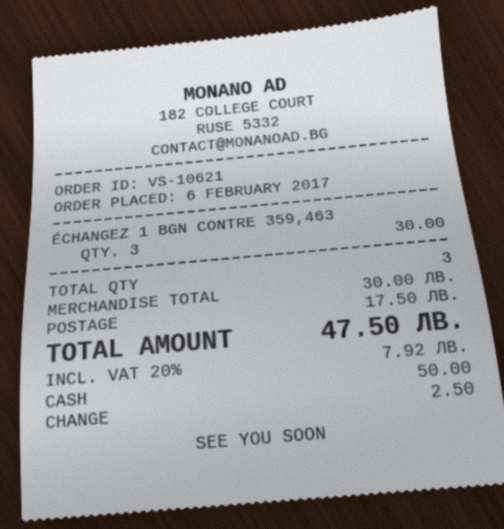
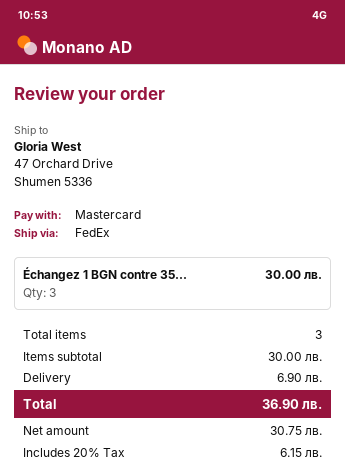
payment method: cash -> Mastercard
shipping: 17.50 -> 6.90
tax: 20% = 7.92 -> 20% = 6.15
total: 47.50 -> 36.90

